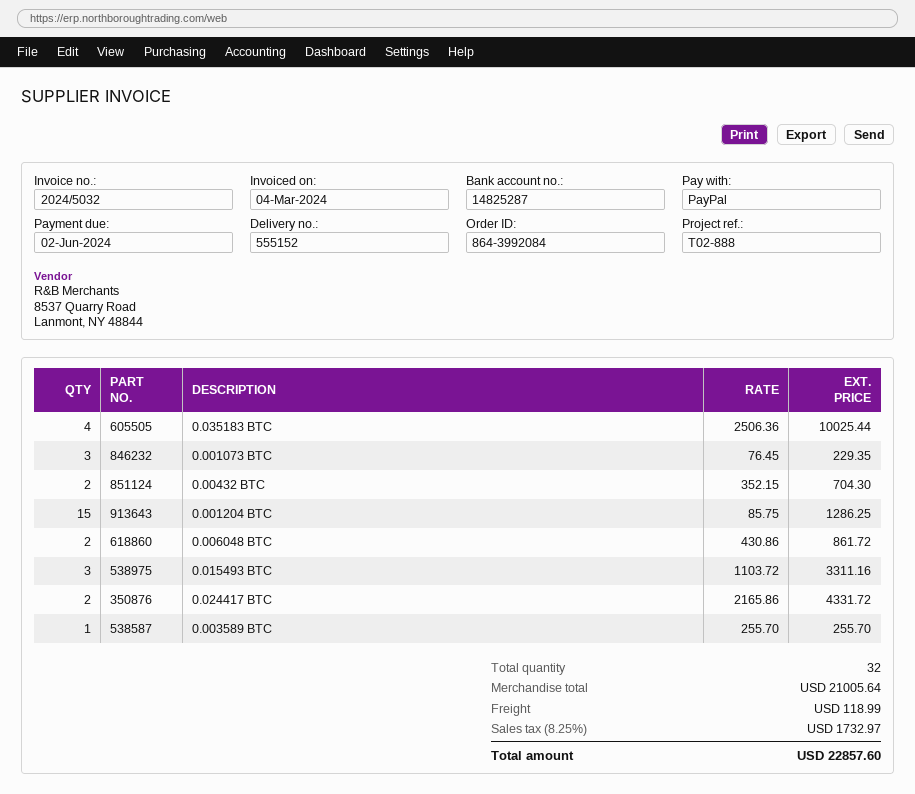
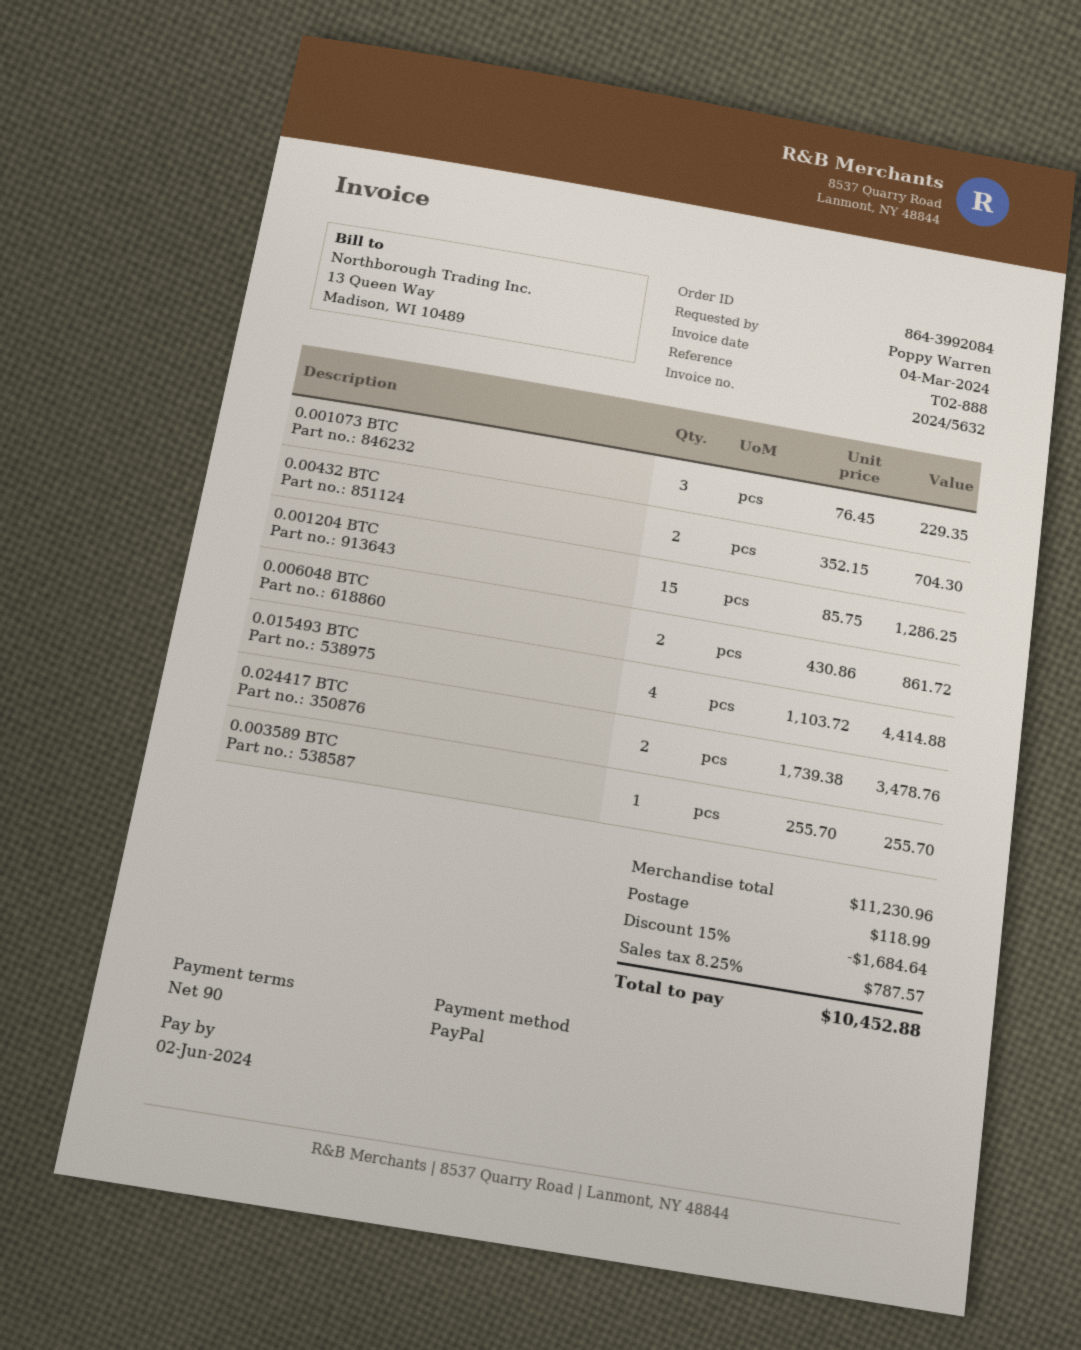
invoice number: 2024/5032 -> 2024/5632
0.035183 BTC: 4 x 2506.36 = 10025.44 -> none
0.015493 BTC: 3 x 1103.72 = 3311.16 -> 4 x 1103.72 = 4414.88
0.024417 BTC: 2 x 2165.86 = 4331.72 -> 2 x 1739.38 = 3478.76
subtotal: 21005.64 -> 11230.96
discount: none -> 15% = 1684.64
tax: 8.25% = 1732.97 -> 8.25% = 787.57
total: 22857.60 -> 10452.88

